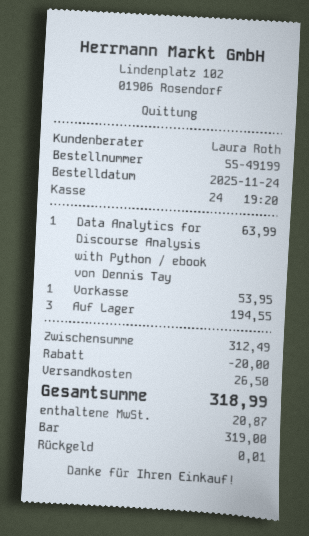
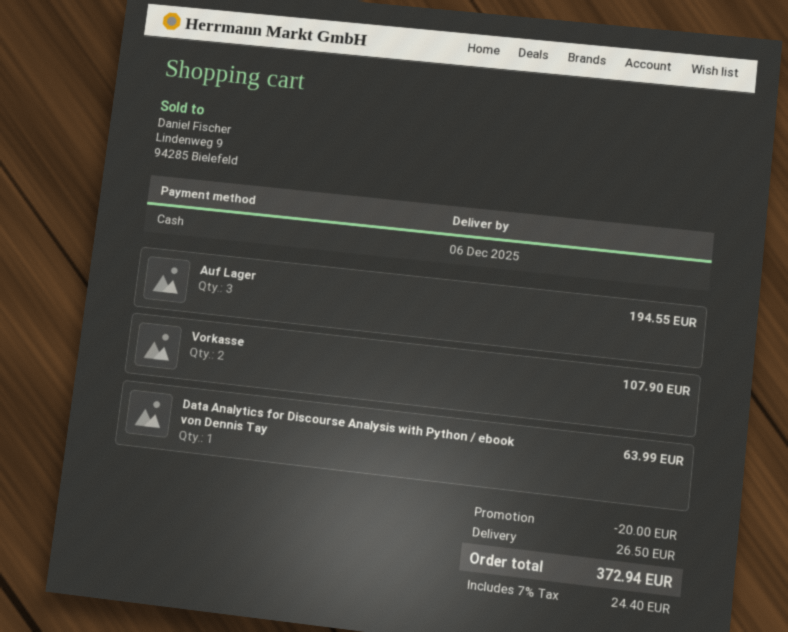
Vorkasse: 1 for 53.95 -> 2 for 107.90
tax: 20.87 -> 24.40
total: 318.99 -> 372.94

